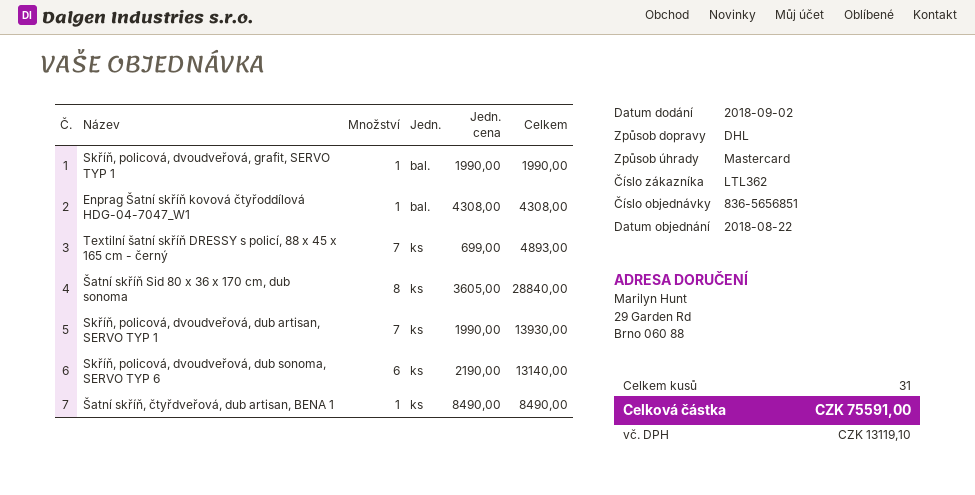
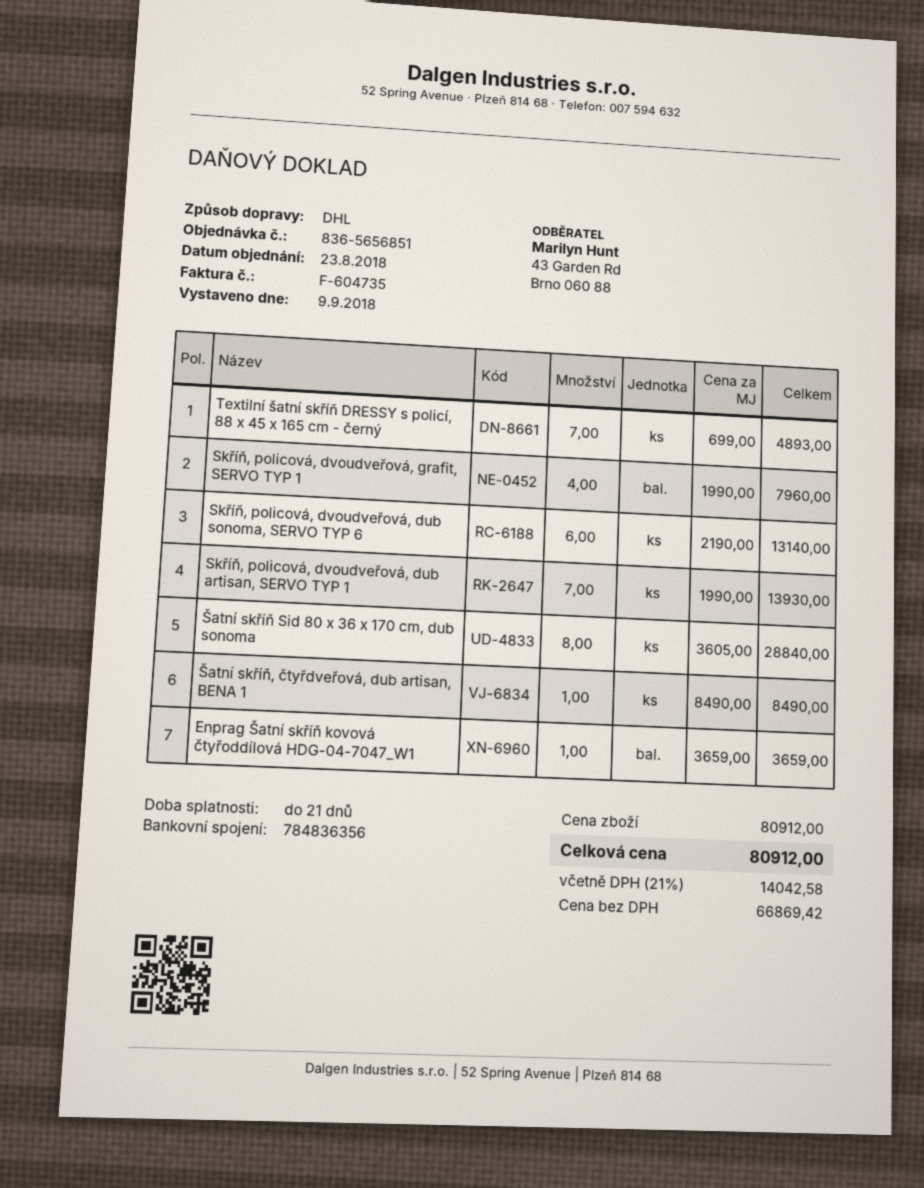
order date: 2018-08-22 -> 2018-08-23
Skříň, policová, dvoudveřová, grafit, SERVO TYP 1: 1 x 1990.00 = 1990.00 -> 4 x 1990.00 = 7960.00
Enprag Šatní skříň kovová čtyřoddílová HDG-04-7047_W1: 1 x 4308.00 = 4308.00 -> 1 x 3659.00 = 3659.00
tax: 13119.10 -> 14042.58
total: 75591.00 -> 80912.00

